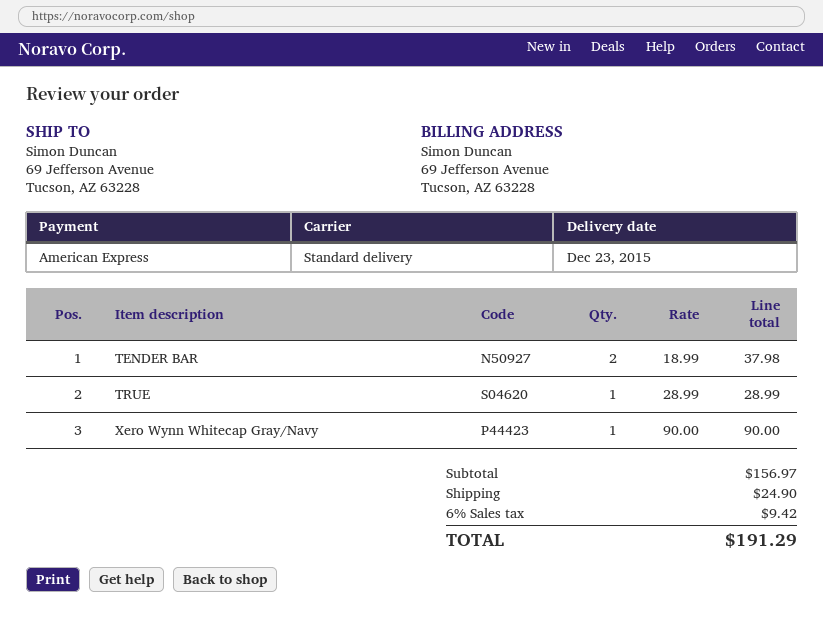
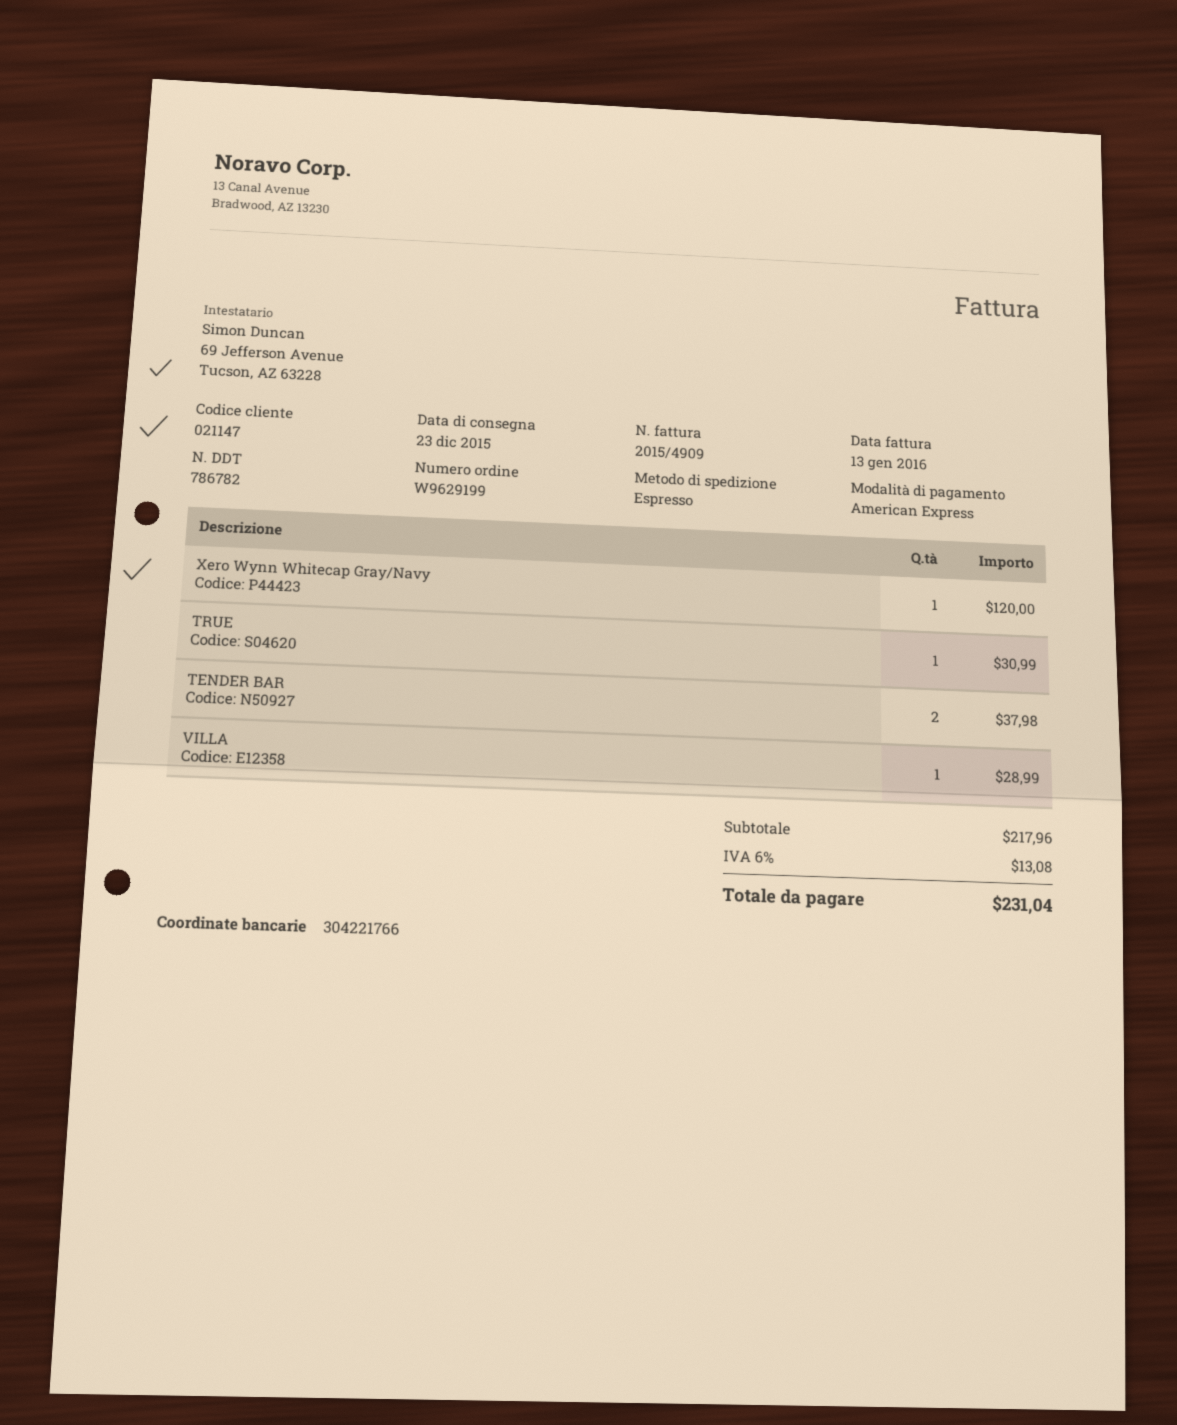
shipping method: standard -> express
TRUE: 1 for 28.99 -> 1 for 30.99
Xero Wynn Whitecap Gray/Navy: 1 for 90.00 -> 1 for 120.00
VILLA: none -> 1 for 28.99
subtotal: 156.97 -> 217.96
shipping: 24.90 -> none
tax: 6% = 9.42 -> 6% = 13.08
total: 191.29 -> 231.04

